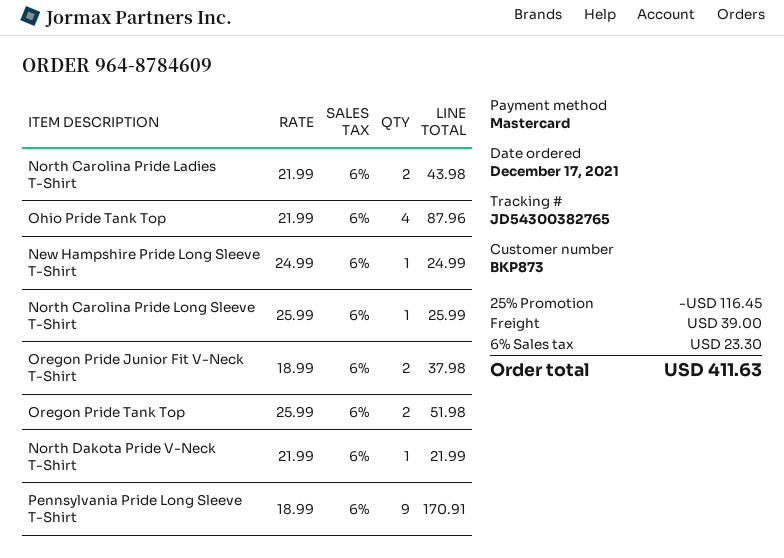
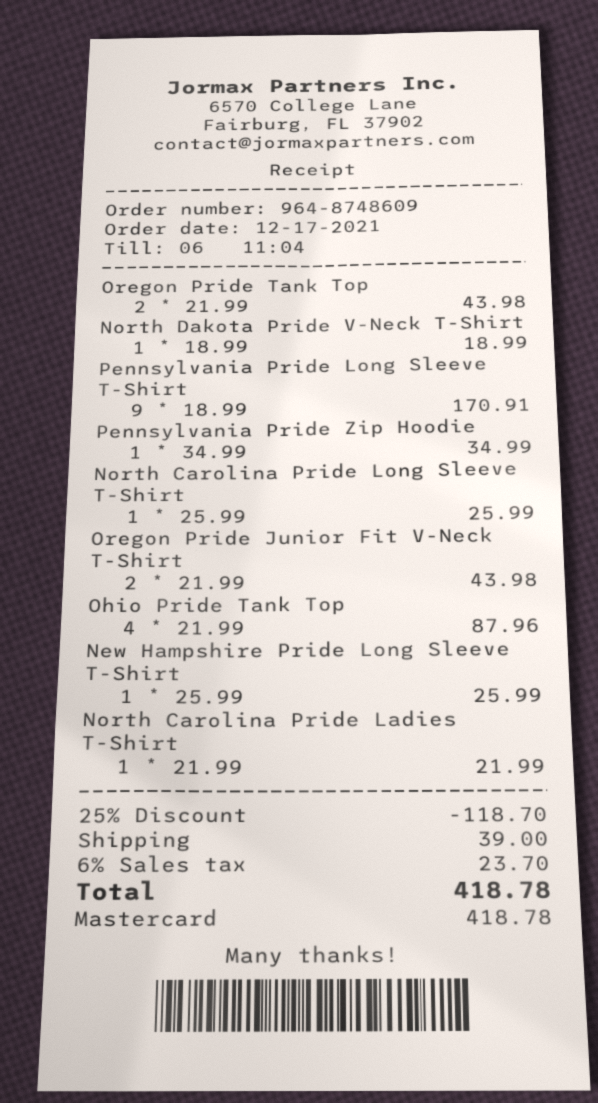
order number: 964-8784609 -> 964-8748609
North Carolina Pride Ladies T-Shirt: 2 x 21.99 = 43.98 -> 1 x 21.99 = 21.99
New Hampshire Pride Long Sleeve T-Shirt: 1 x 24.99 = 24.99 -> 1 x 25.99 = 25.99
Oregon Pride Junior Fit V-Neck T-Shirt: 2 x 18.99 = 37.98 -> 2 x 21.99 = 43.98
Oregon Pride Tank Top: 2 x 25.99 = 51.98 -> 2 x 21.99 = 43.98
North Dakota Pride V-Neck T-Shirt: 1 x 21.99 = 21.99 -> 1 x 18.99 = 18.99
Pennsylvania Pride Zip Hoodie: none -> 1 x 34.99 = 34.99
discount: 25% = 116.45 -> 25% = 118.70
tax: 6% = 23.30 -> 6% = 23.70
total: 411.63 -> 418.78

